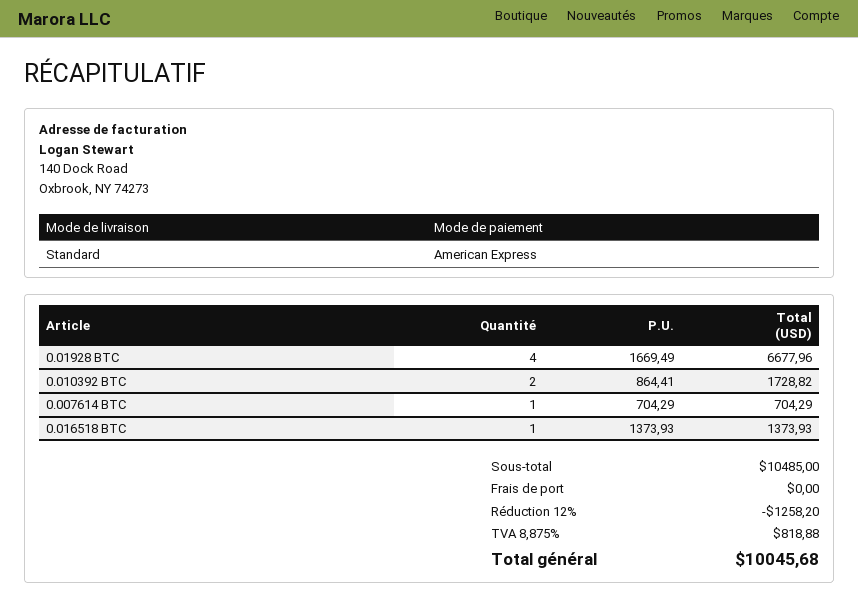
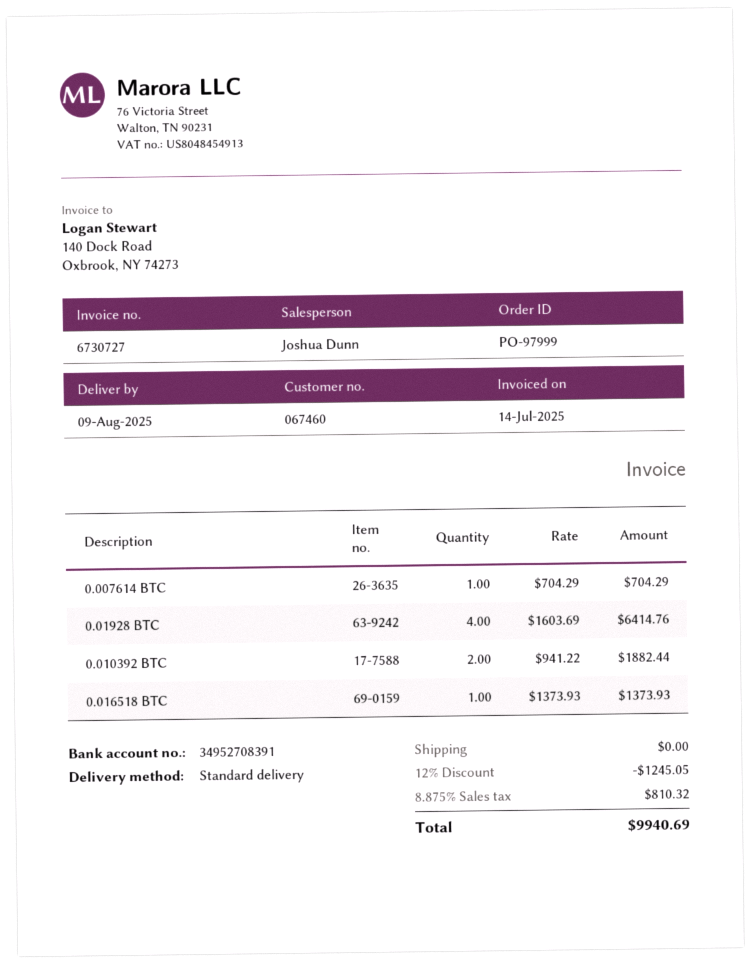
0.01928 BTC: 4 x 1669.49 = 6677.96 -> 4 x 1603.69 = 6414.76
0.010392 BTC: 2 x 864.41 = 1728.82 -> 2 x 941.22 = 1882.44
discount: 12% = 1258.20 -> 12% = 1245.05
tax: 8.875% = 818.88 -> 8.875% = 810.32
total: 10045.68 -> 9940.69

